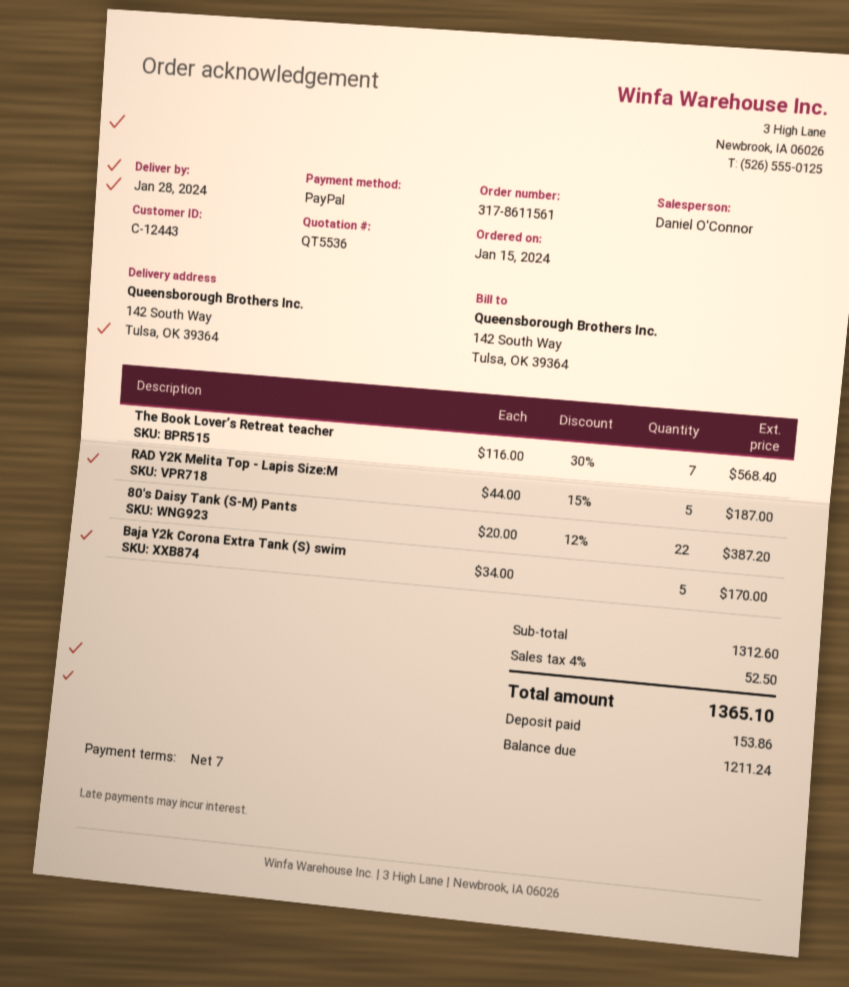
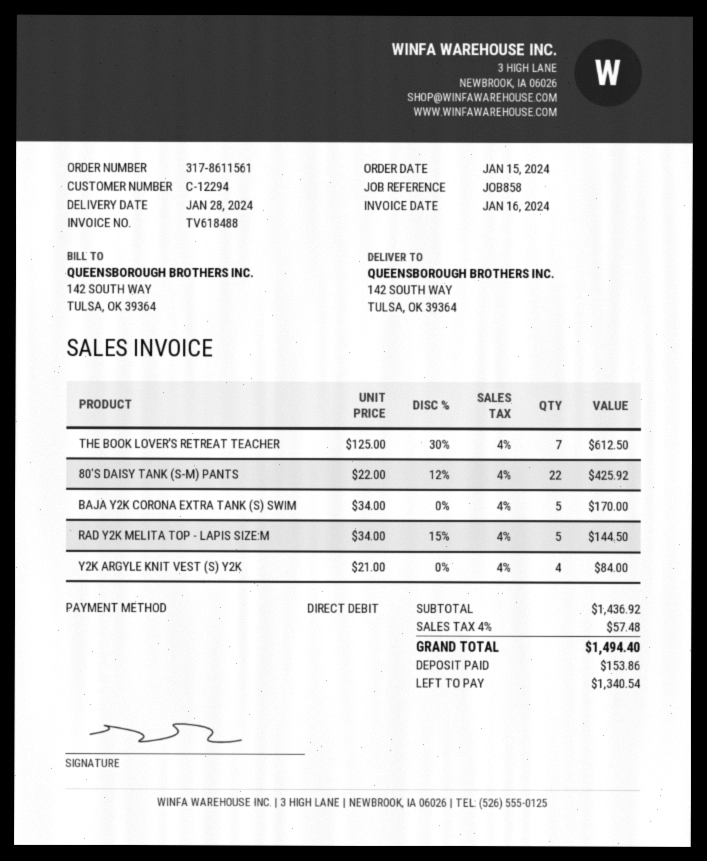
customer number: C-12443 -> C-12294
payment method: PayPal -> direct debit
The Book Lover’s Retreat teacher: 7 x 116.00 - 30% = 568.40 -> 7 x 125.00 - 30% = 612.50
RAD Y2K Melita Top - Lapis Size:M: 5 x 44.00 - 15% = 187.00 -> 5 x 34.00 - 15% = 144.50
80's Daisy Tank (S-M) Pants: 22 x 20.00 - 12% = 387.20 -> 22 x 22.00 - 12% = 425.92
Y2K ARGYLE KNIT VEST (S) Y2K: none -> 4 x 21.00 = 84.00
subtotal: 1312.60 -> 1436.92
tax: 4% = 52.50 -> 4% = 57.48
total: 1365.10 -> 1494.40
balance: 1211.24 -> 1340.54

